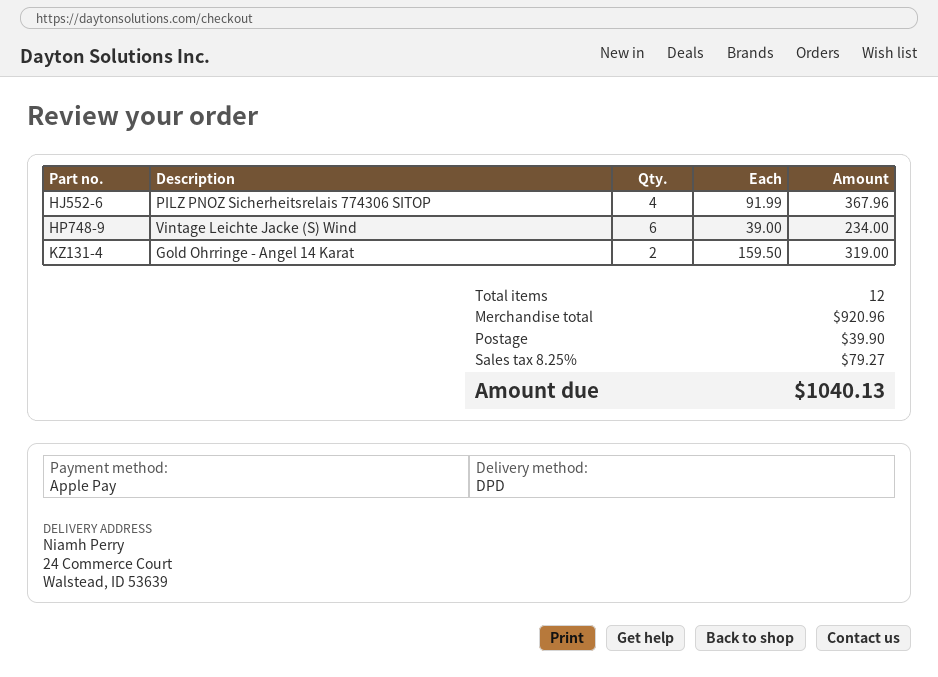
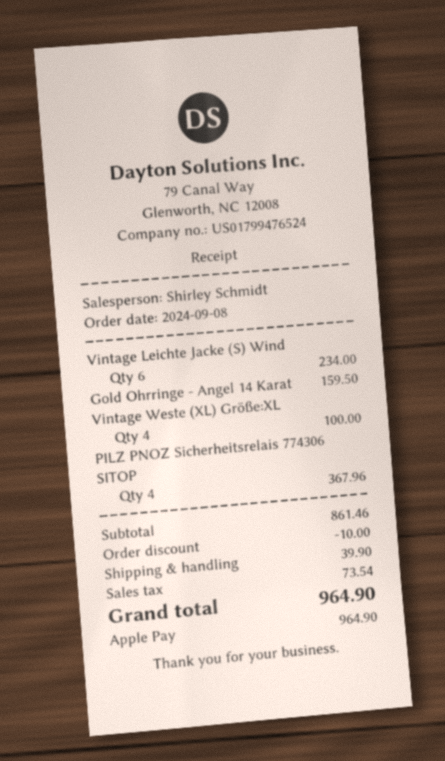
Gold Ohrringe - Angel 14 Karat: 2 for 319.00 -> 1 for 159.50
Vintage Weste (XL) Größe:XL: none -> 4 for 100.00
subtotal: 920.96 -> 861.46
discount: none -> 10.00
tax: 79.27 -> 73.54
total: 1040.13 -> 964.90

